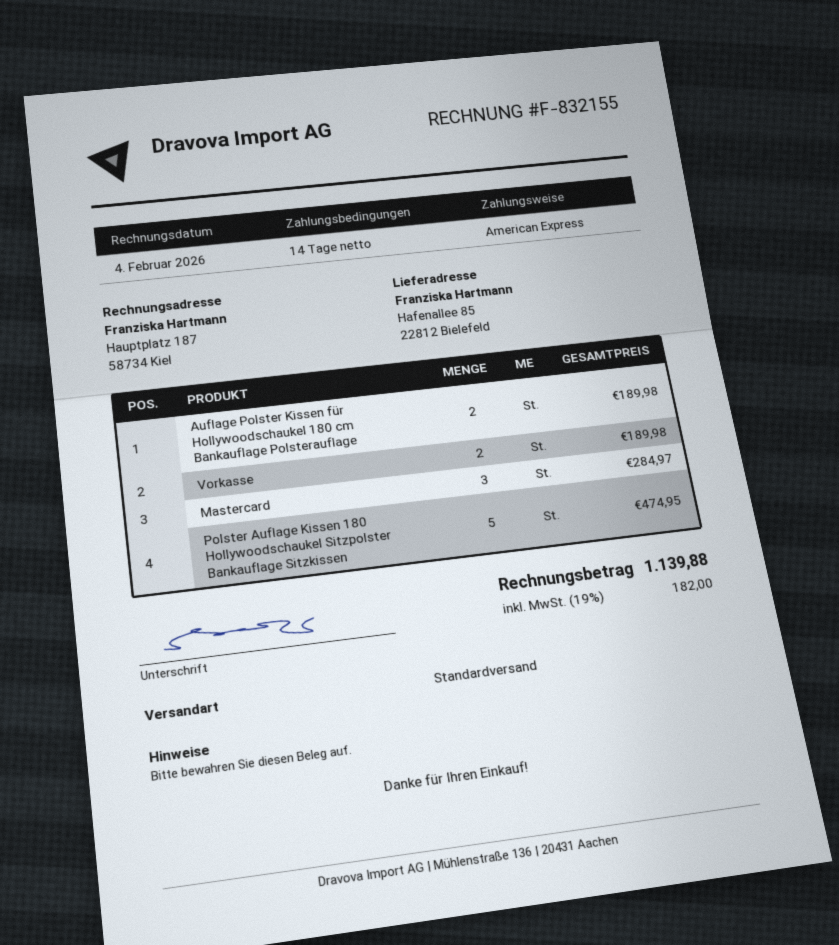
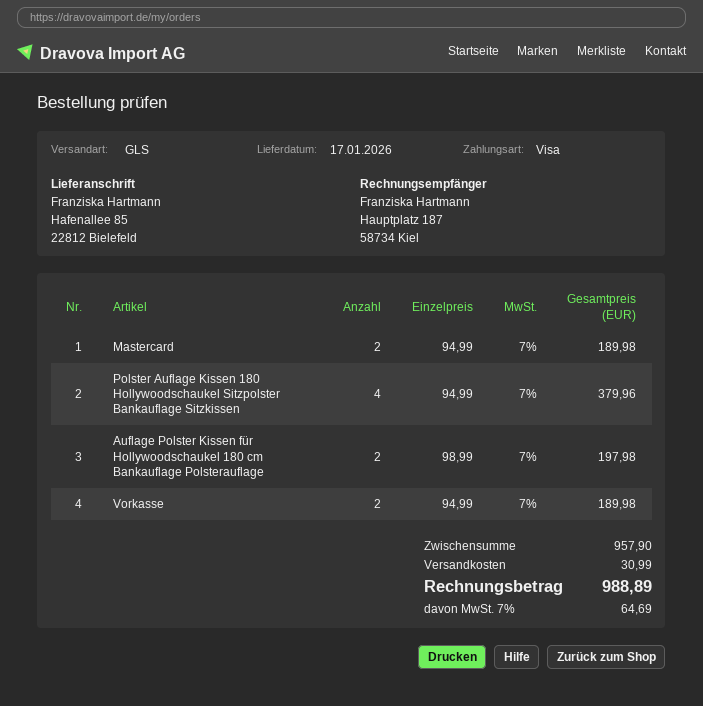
payment method: American Express -> Visa
shipping method: standard -> GLS
Auflage Polster Kissen für Hollywoodschaukel 180 cm Bankauflage Polsterauflage: 2 for 189.98 -> 2 for 197.98
Mastercard: 3 for 284.97 -> 2 for 189.98
Polster Auflage Kissen 180 Hollywoodschaukel Sitzpolster Bankauflage Sitzkissen: 5 for 474.95 -> 4 for 379.96
shipping: none -> 30.99
tax: 19% = 182.00 -> 7% = 64.69
total: 1139.88 -> 988.89

